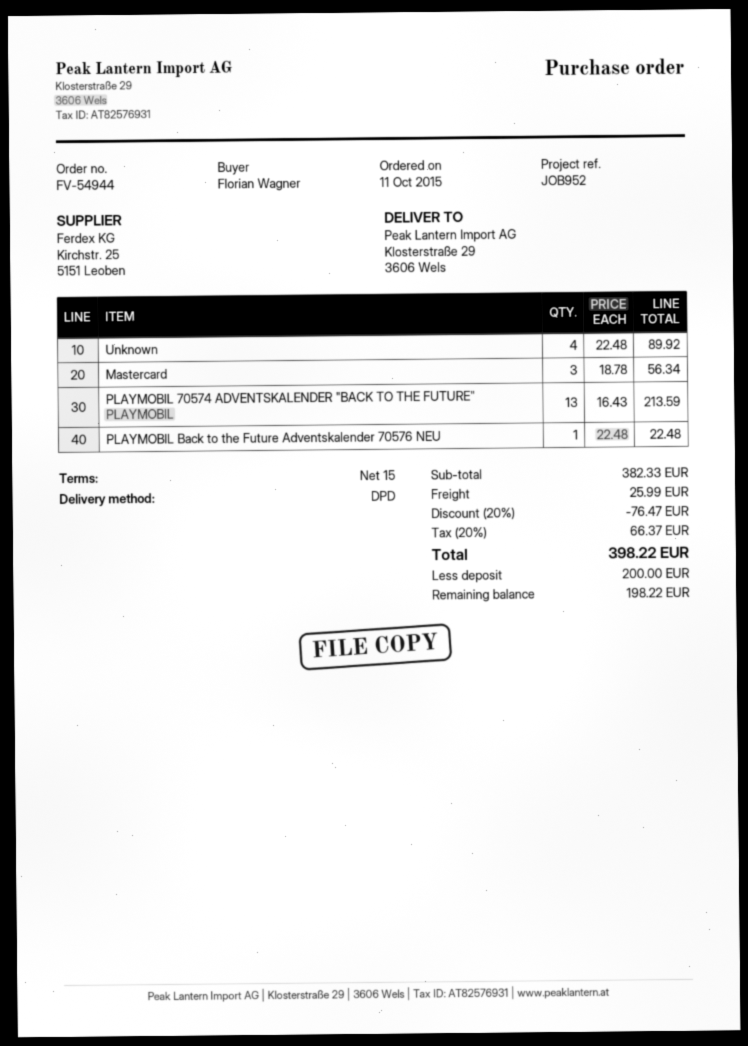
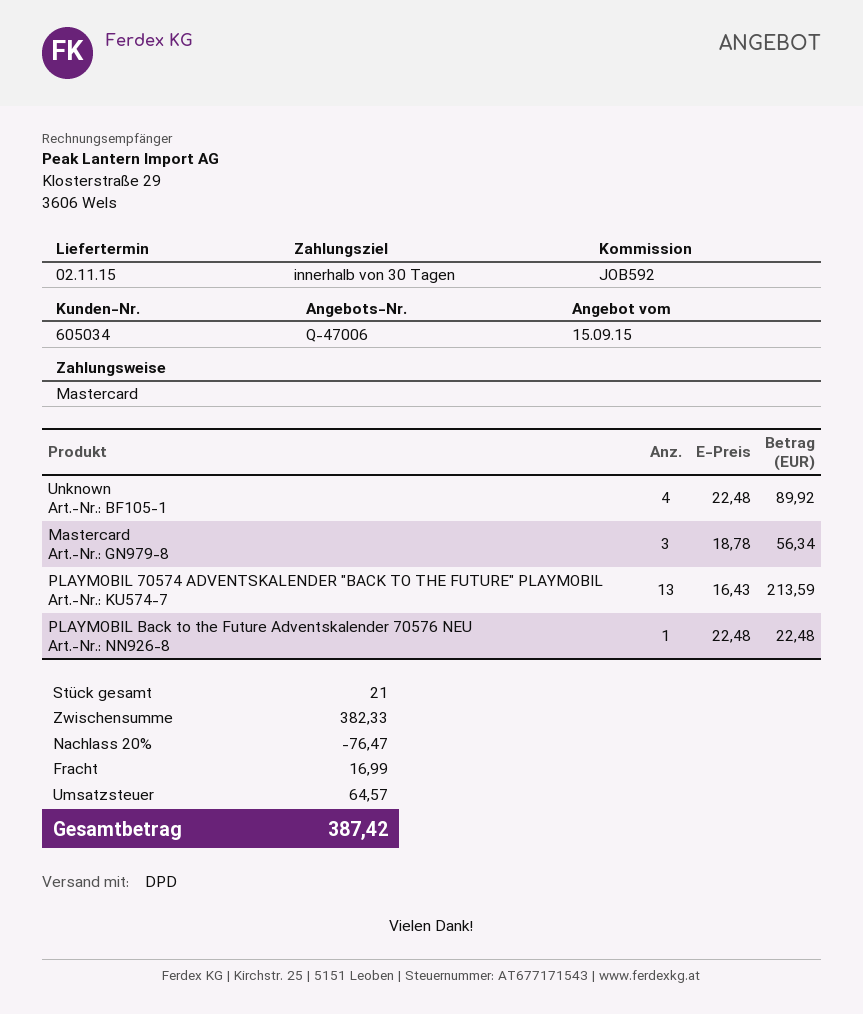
payment terms: 15 days -> 30 days
reference: JOB952 -> JOB592
shipping: 25.99 -> 16.99
tax: 66.37 -> 64.57
total: 398.22 -> 387.42

